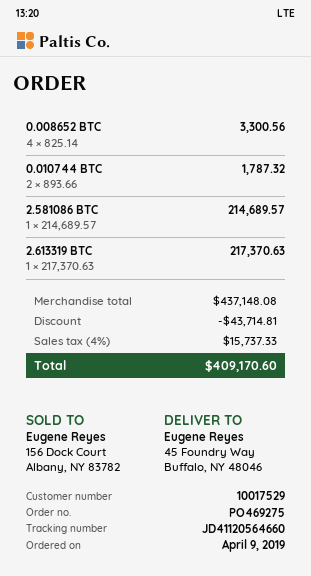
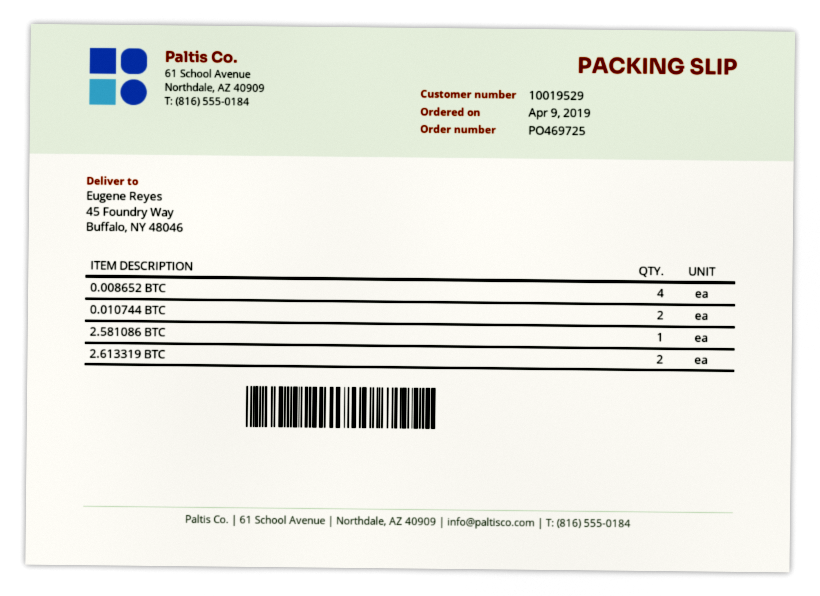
order number: PO469275 -> PO469725
customer number: 10017529 -> 10019529
2.613319 BTC: 1 -> 2

